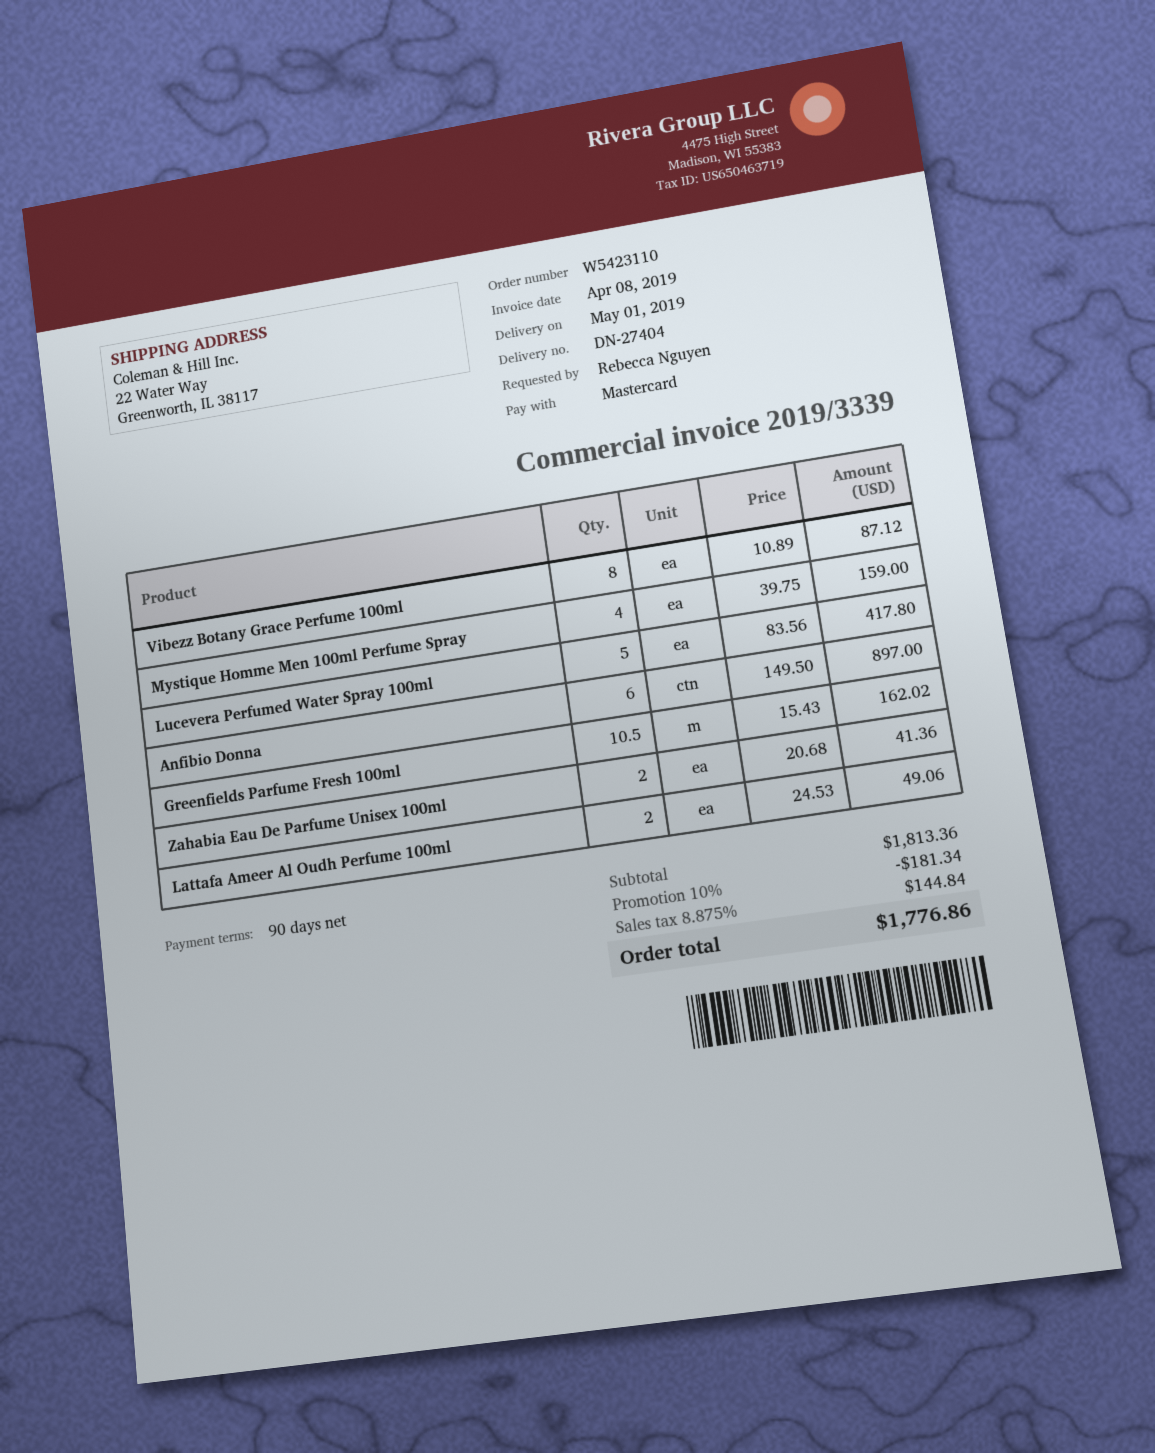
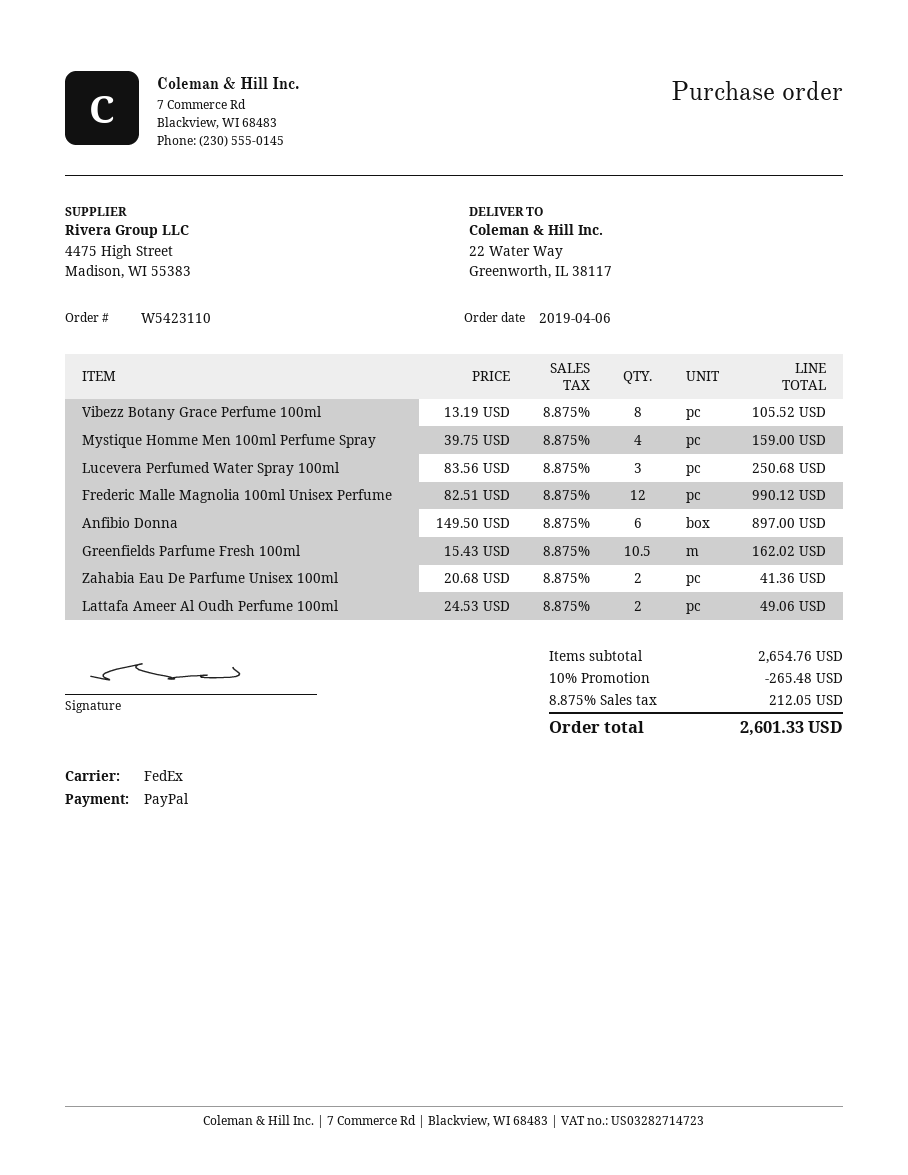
payment method: Mastercard -> PayPal
Vibezz Botany Grace Perfume 100ml: 8 x 10.89 = 87.12 -> 8 x 13.19 = 105.52
Lucevera Perfumed Water Spray 100ml: 5 x 83.56 = 417.80 -> 3 x 83.56 = 250.68
Frederic Malle Magnolia 100ml Unisex Perfume: none -> 12 x 82.51 = 990.12
subtotal: 1813.36 -> 2654.76
discount: 10% = 181.34 -> 10% = 265.48
tax: 8.875% = 144.84 -> 8.875% = 212.05
total: 1776.86 -> 2601.33

